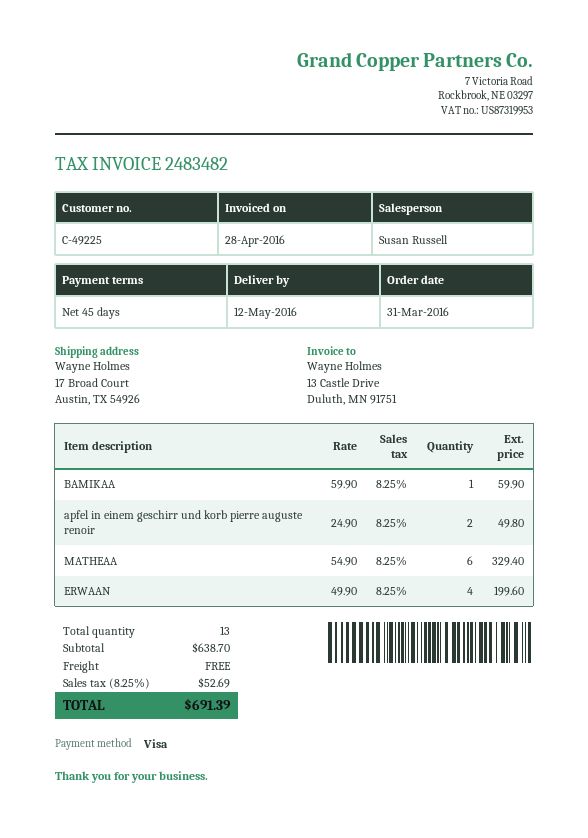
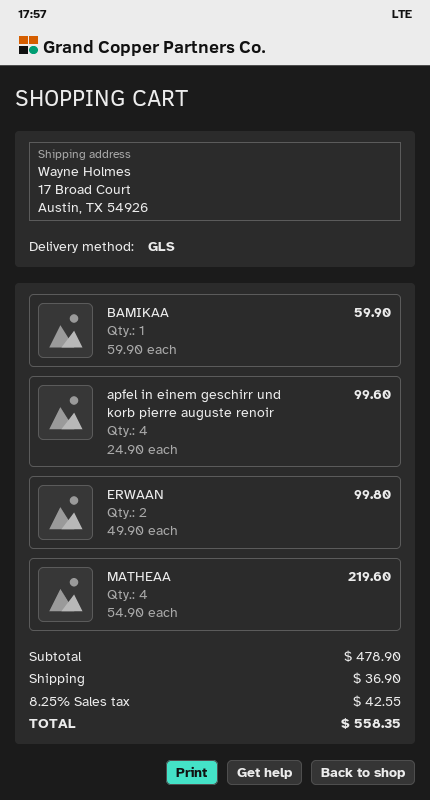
apfel in einem geschirr und korb pierre auguste renoir: 2 x 24.90 = 49.80 -> 4 x 24.90 = 99.60
MATHEAA: 6 x 54.90 = 329.40 -> 4 x 54.90 = 219.60
ERWAAN: 4 x 49.90 = 199.60 -> 2 x 49.90 = 99.80
subtotal: 638.70 -> 478.90
shipping: 0.00 -> 36.90
tax: 8.25% = 52.69 -> 8.25% = 42.55
total: 691.39 -> 558.35

